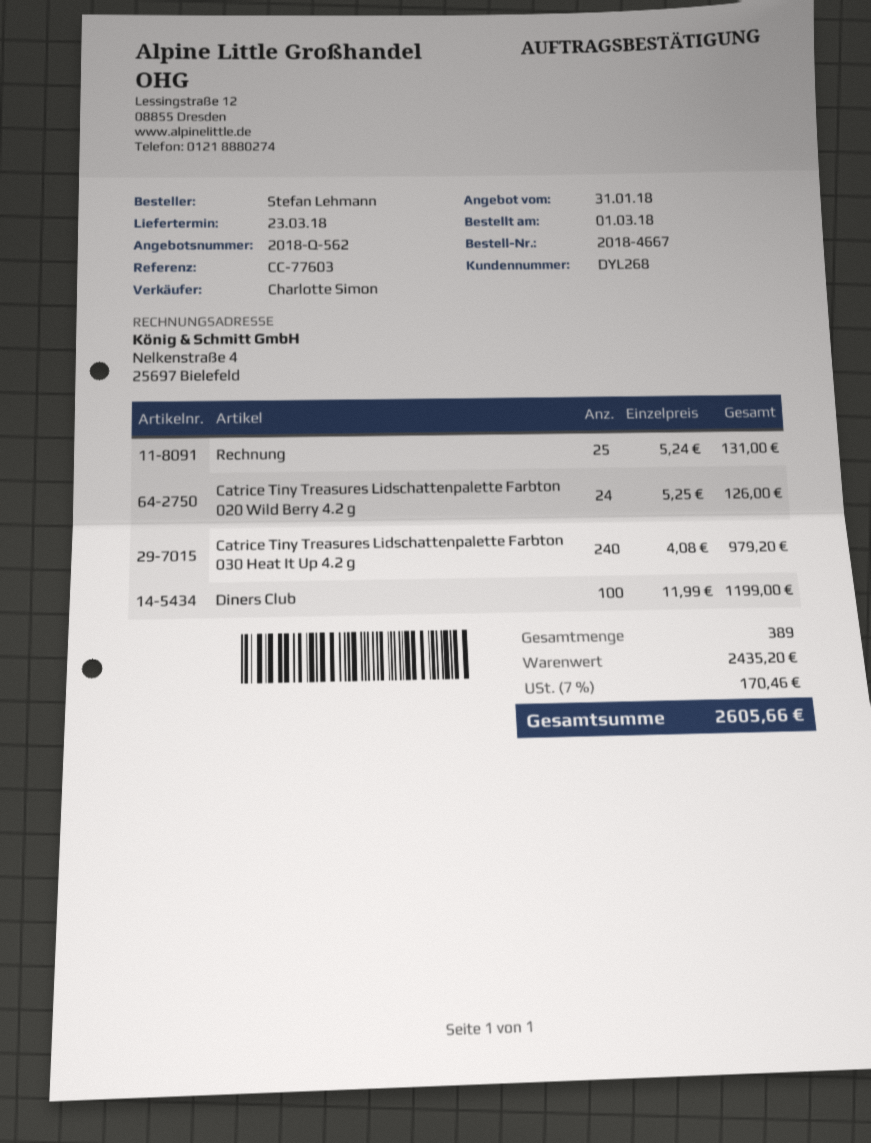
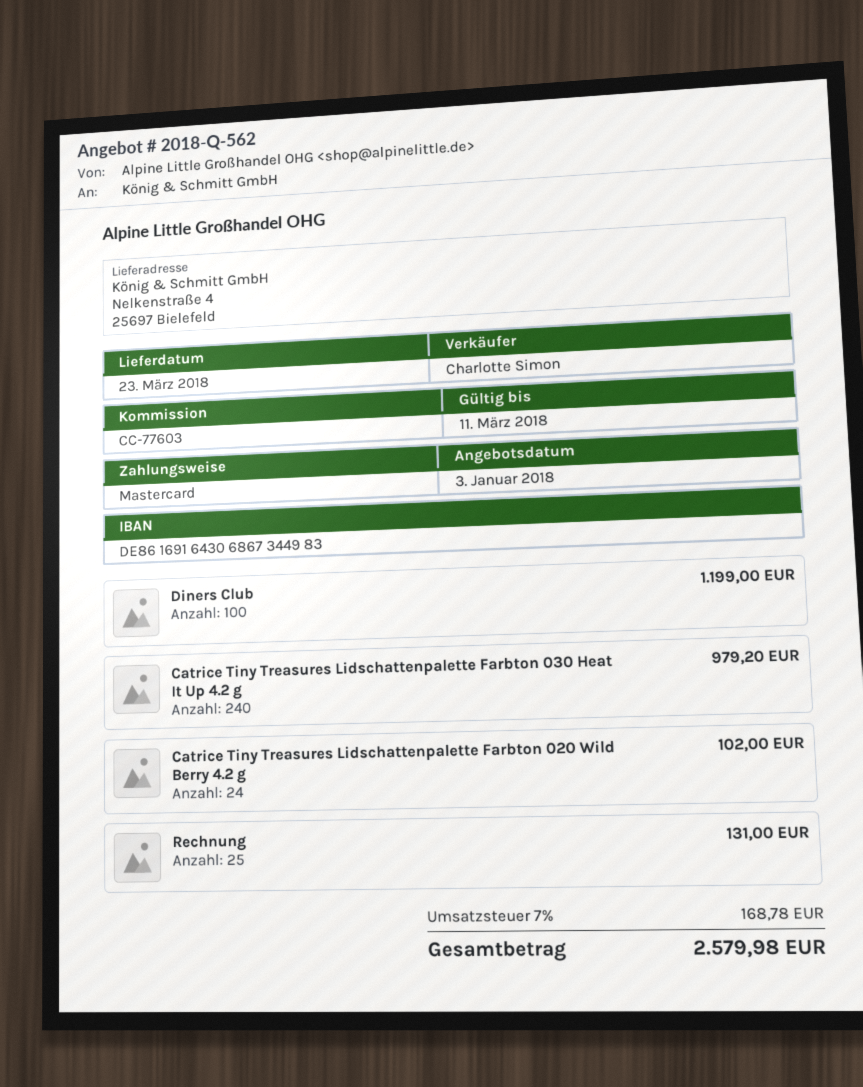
quote date: 2018-01-31 -> 2018-01-03
Catrice Tiny Treasures Lidschattenpalette Farbton 020 Wild Berry 4.2 g: 24 for 126.00 -> 24 for 102.00
tax: 7% = 170.46 -> 7% = 168.78
total: 2605.66 -> 2579.98

